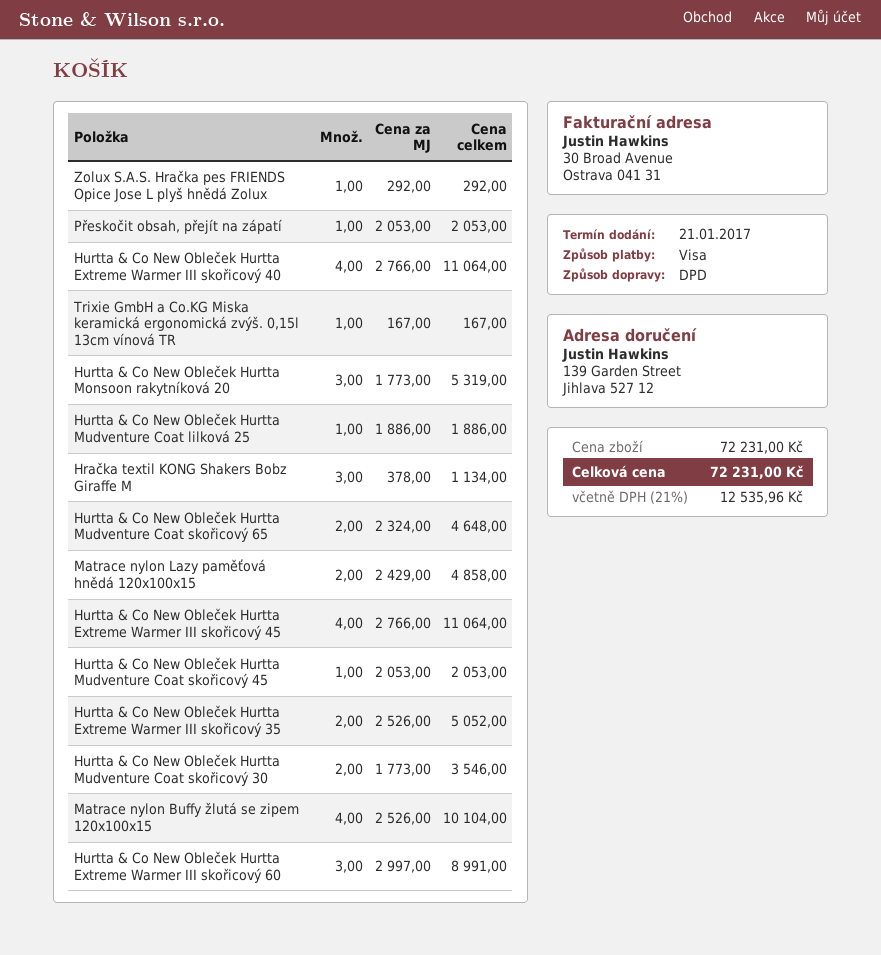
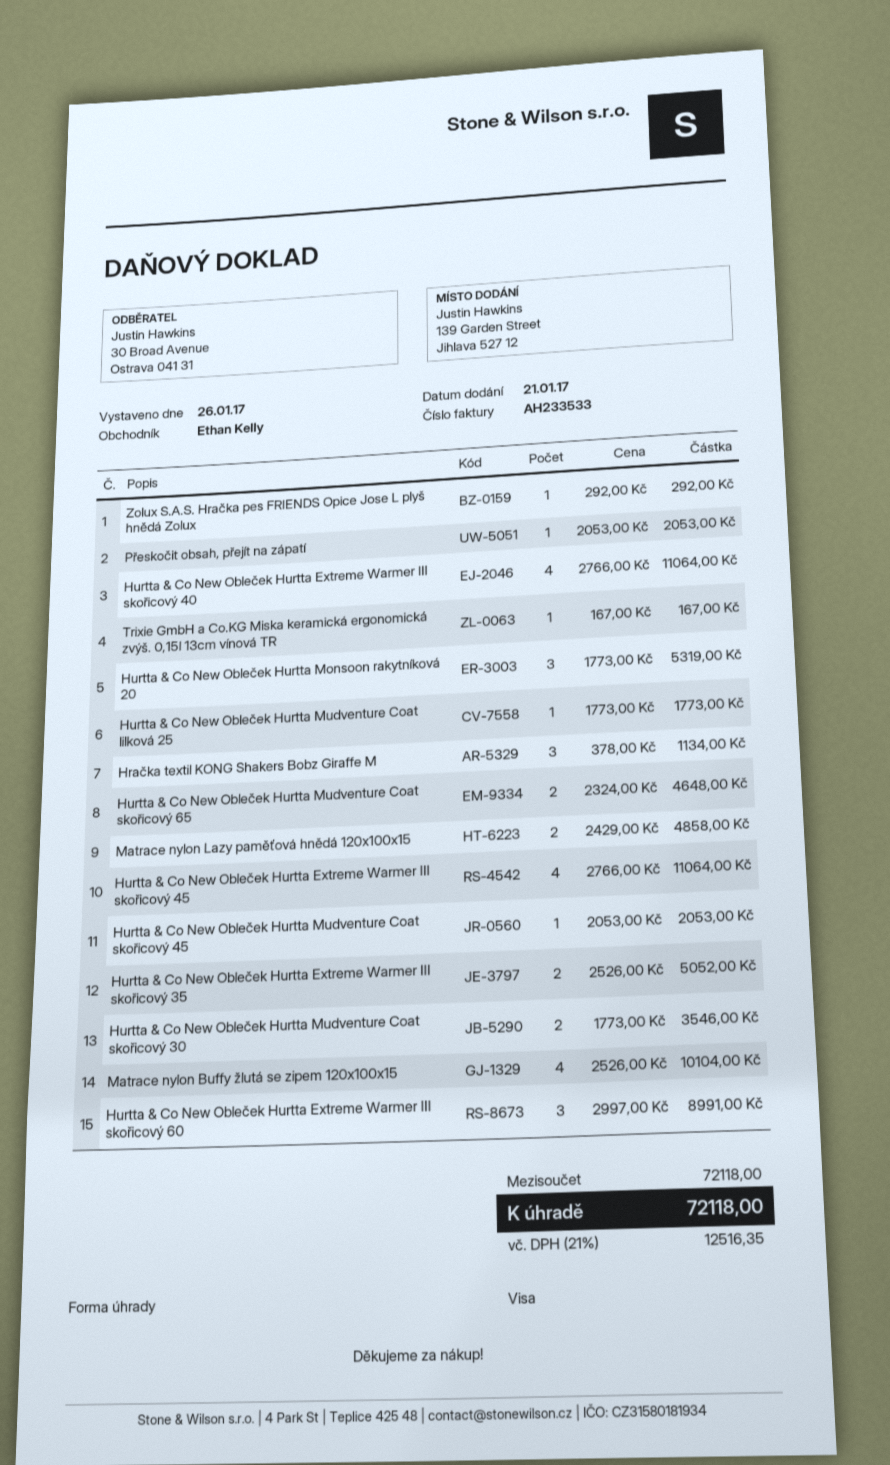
Hurtta & Co New Obleček Hurtta Mudventure Coat lilková 25: 1 x 1886.00 = 1886.00 -> 1 x 1773.00 = 1773.00
subtotal: 72231.00 -> 72118.00
tax: 21% = 12535.96 -> 21% = 12516.35
total: 72231.00 -> 72118.00

